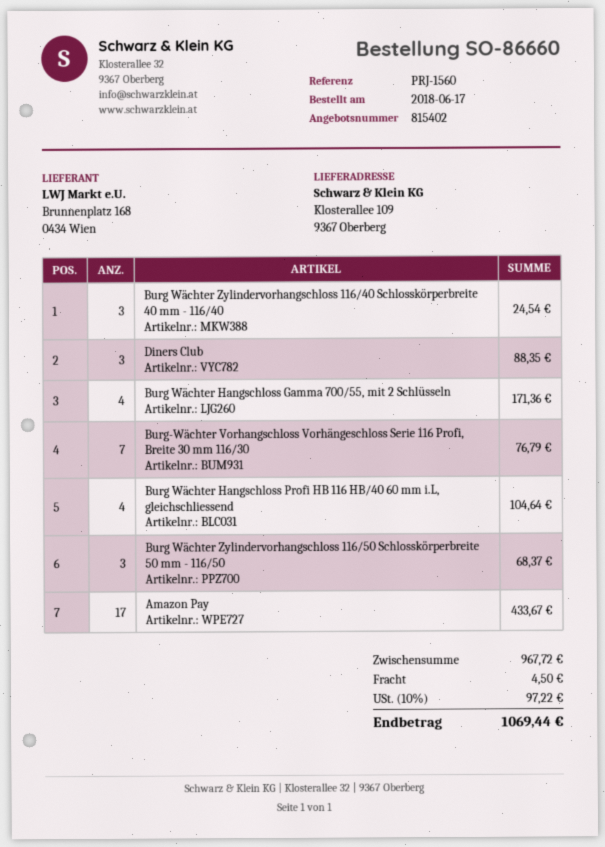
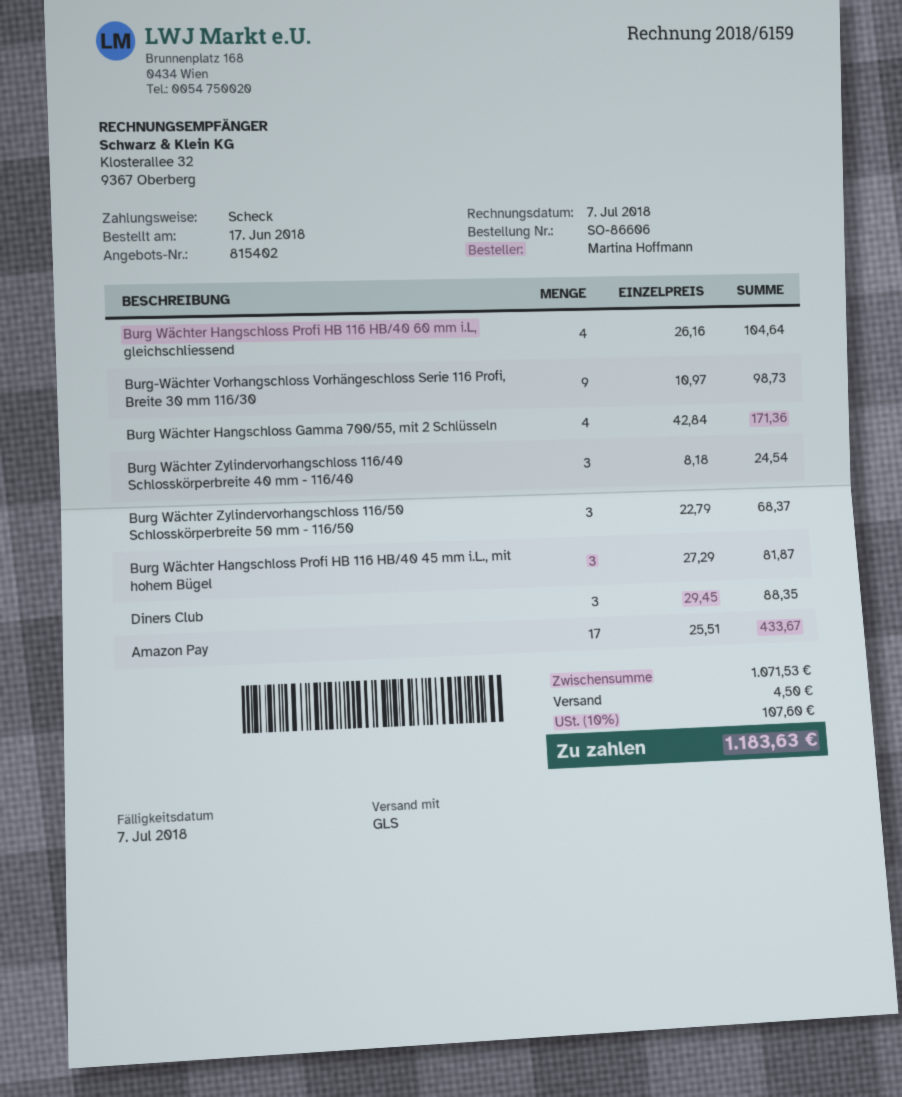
order number: SO-86660 -> SO-86606
Burg-Wächter Vorhangschloss Vorhängeschloss Serie 116 Profi, Breite 30 mm 116/30: 7 for 76.79 -> 9 for 98.73
Burg Wächter Hangschloss Profi HB 116 HB/40 45 mm i.L., mit hohem Bügel: none -> 3 for 81.87
subtotal: 967.72 -> 1071.53
tax: 10% = 97.22 -> 10% = 107.60
total: 1069.44 -> 1183.63

